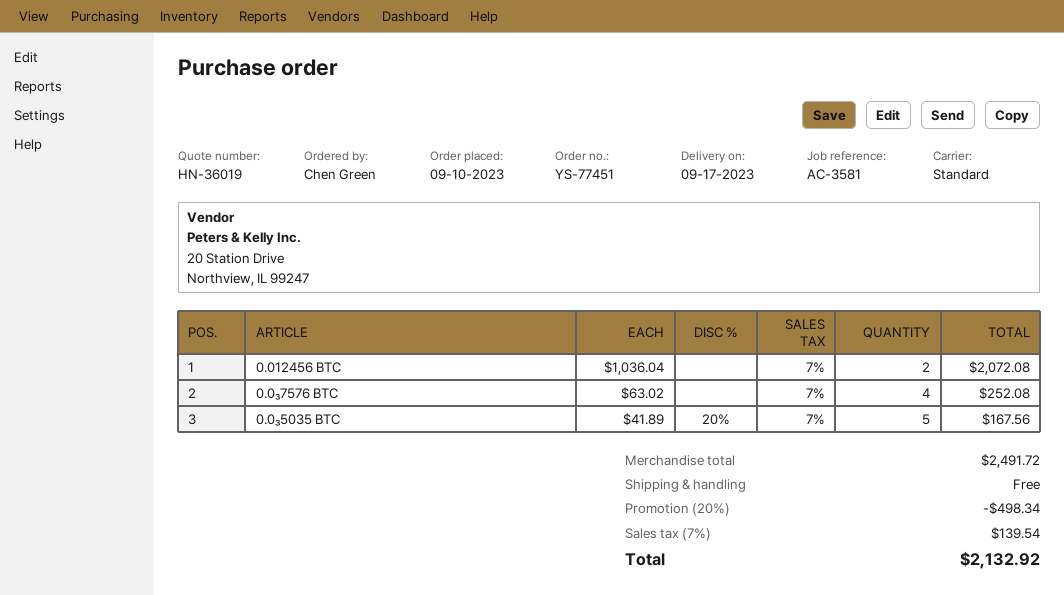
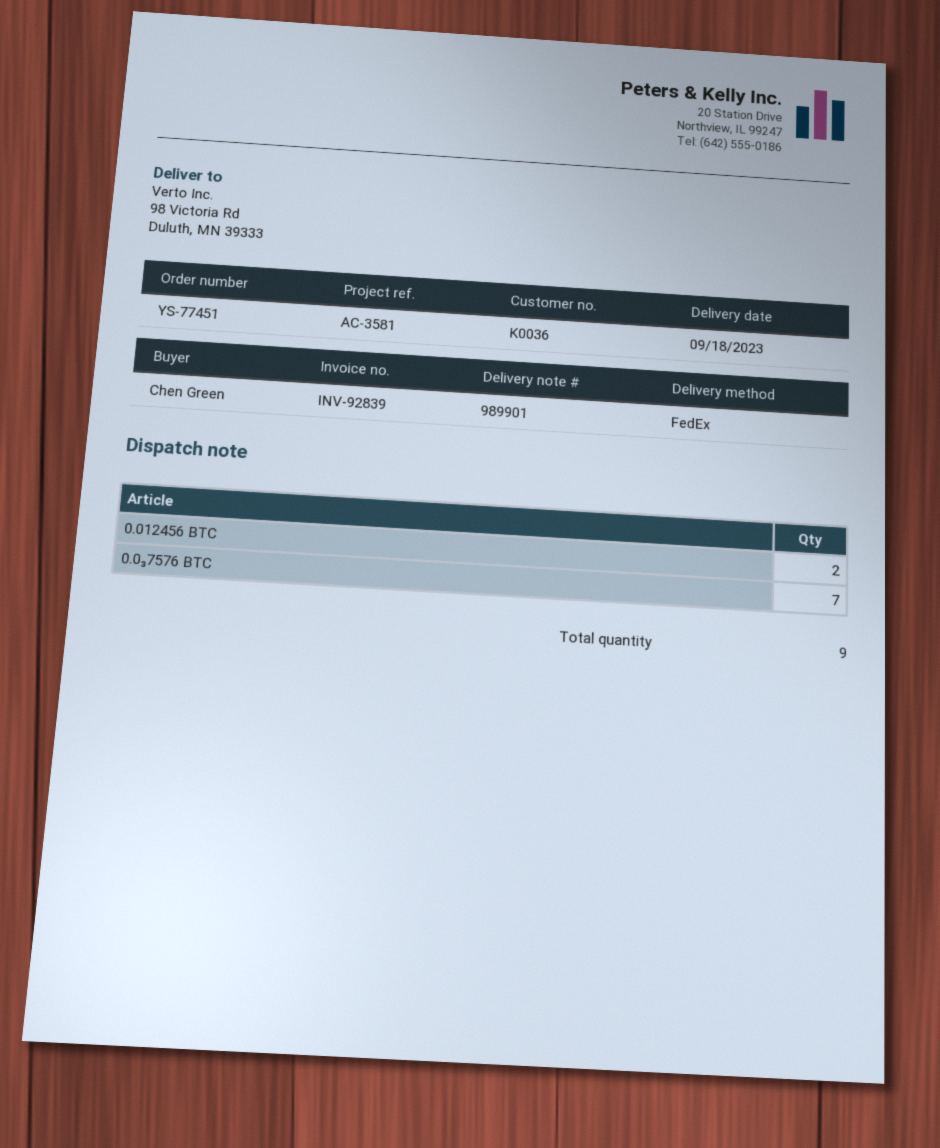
delivery date: 2023-09-17 -> 2023-09-18
shipping method: standard -> FedEx
0.0₃7576 BTC: 4 -> 7
0.0₃5035 BTC: 5 -> none

